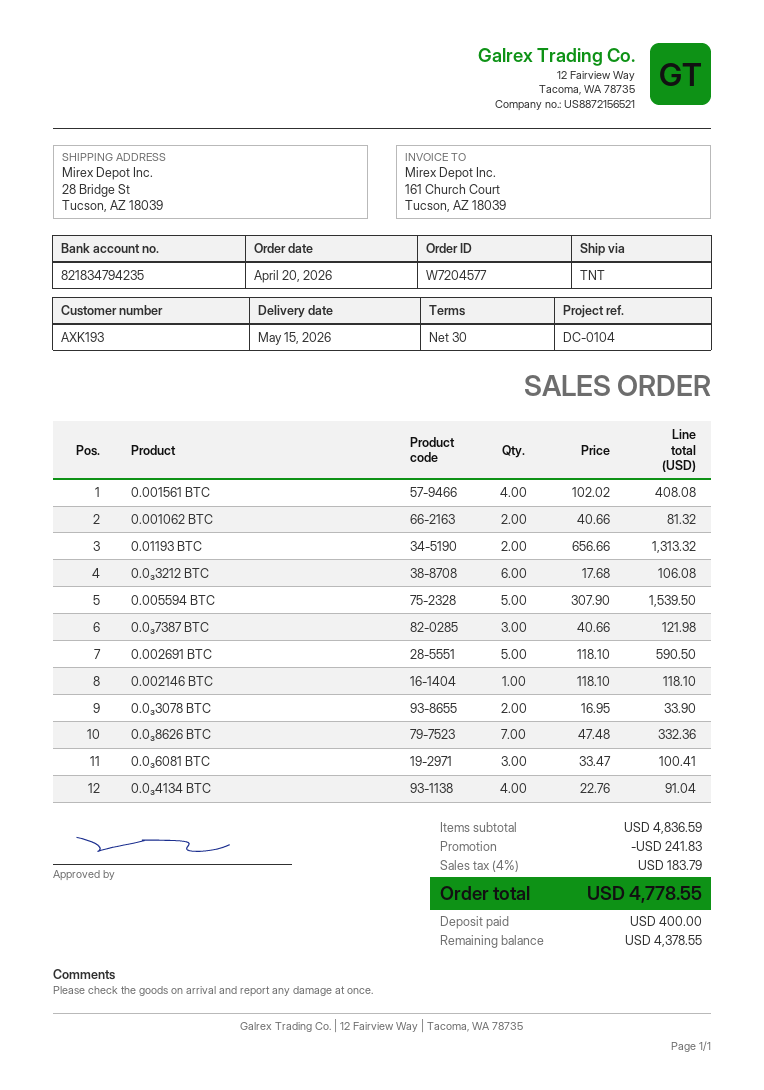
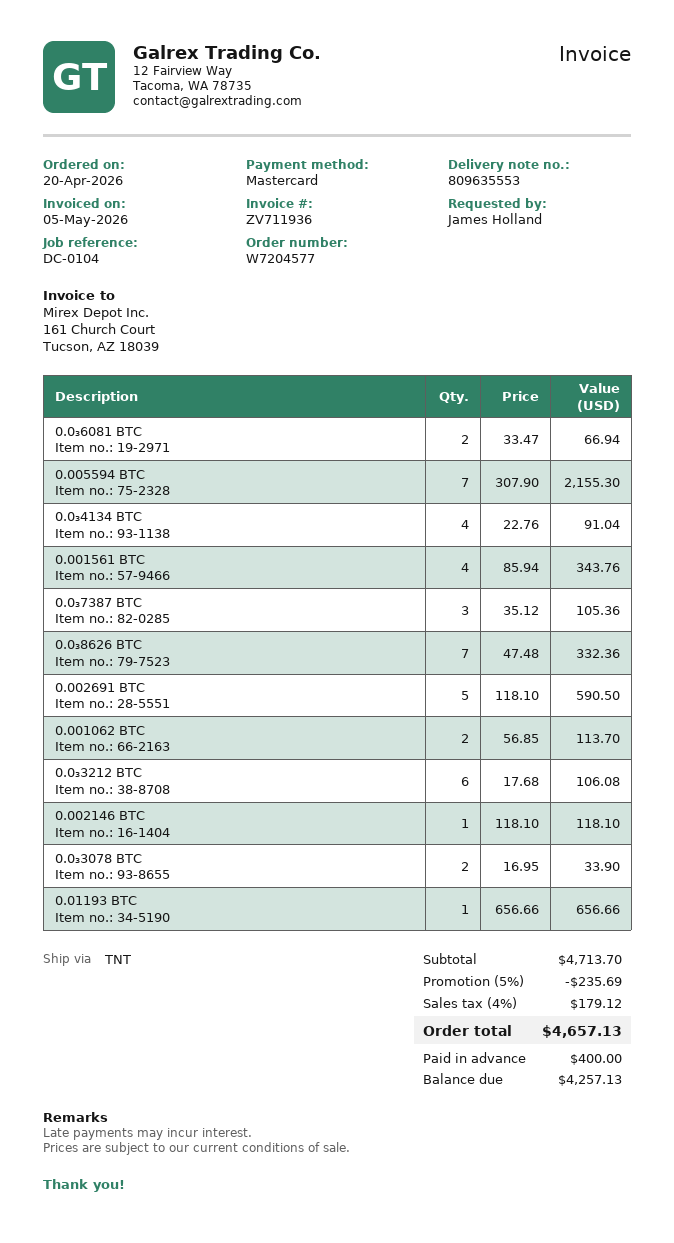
0.001561 BTC: 4 x 102.02 = 408.08 -> 4 x 85.94 = 343.76
0.001062 BTC: 2 x 40.66 = 81.32 -> 2 x 56.85 = 113.70
0.01193 BTC: 2 x 656.66 = 1313.32 -> 1 x 656.66 = 656.66
0.005594 BTC: 5 x 307.90 = 1539.50 -> 7 x 307.90 = 2155.30
0.0₃7387 BTC: 3 x 40.66 = 121.98 -> 3 x 35.12 = 105.36
0.0₃6081 BTC: 3 x 33.47 = 100.41 -> 2 x 33.47 = 66.94
subtotal: 4836.59 -> 4713.70
discount: 241.83 -> 235.69
tax: 4% = 183.79 -> 4% = 179.12
total: 4778.55 -> 4657.13
balance: 4378.55 -> 4257.13

